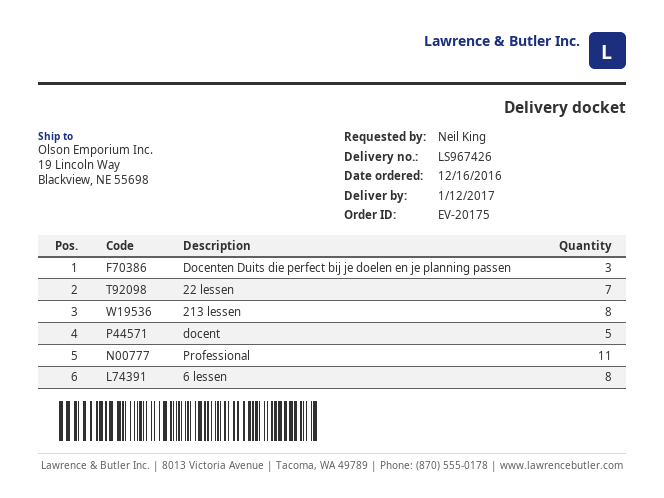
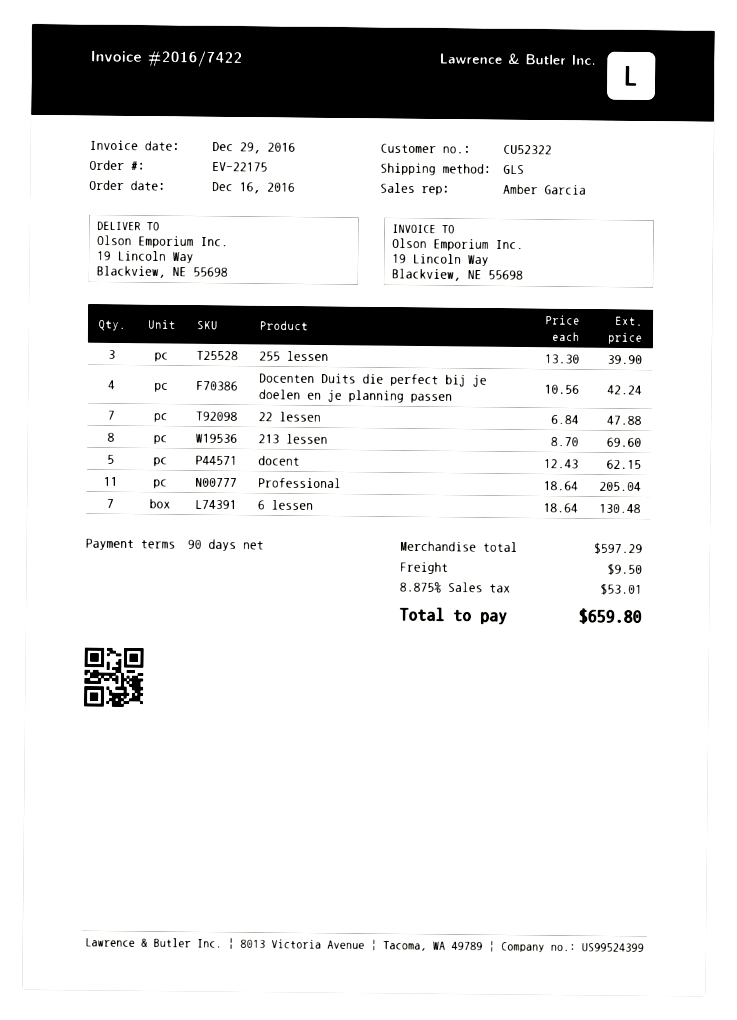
order number: EV-20175 -> EV-22175
Docenten Duits die perfect bij je doelen en je planning passen: 3 -> 4
6 lessen: 8 -> 7
255 lessen: none -> 3

